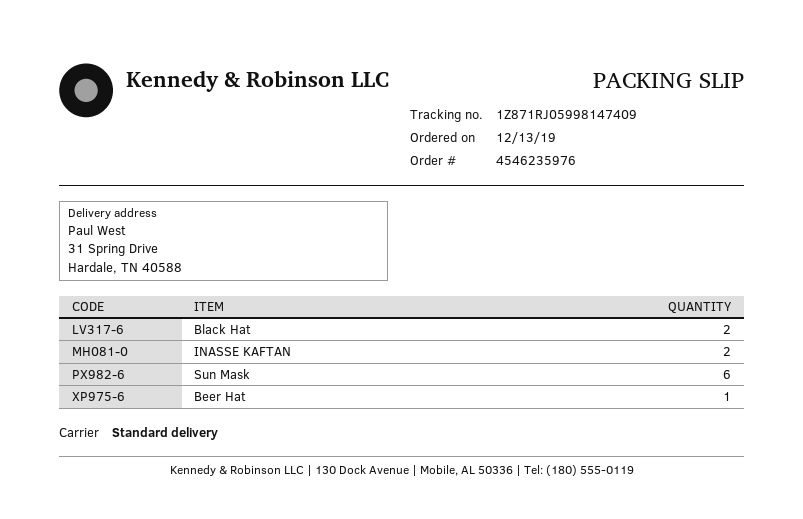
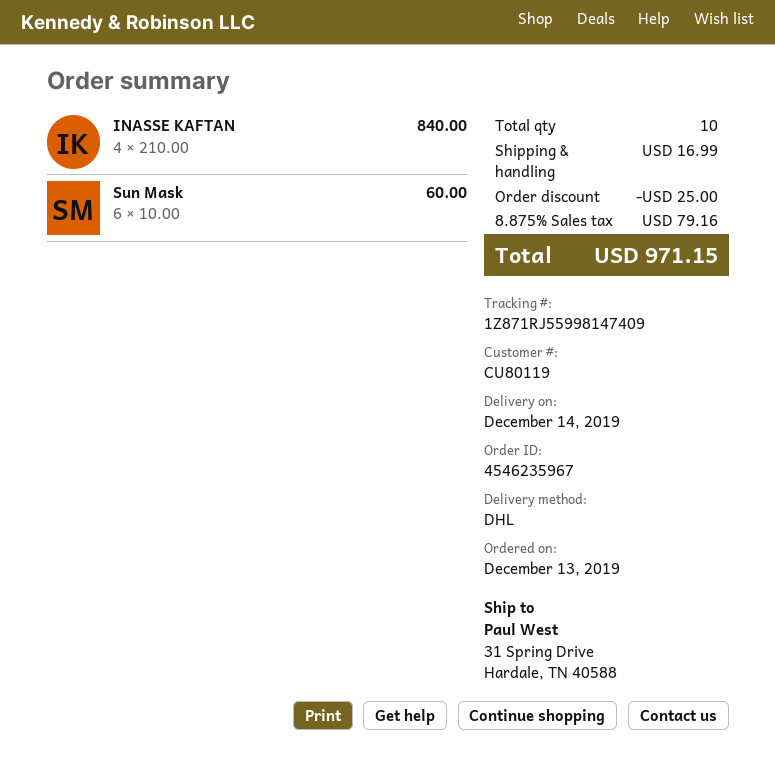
order number: 4546235976 -> 4546235967
shipping method: standard -> DHL
tracking number: 1Z871RJ05998147409 -> 1Z871RJ55998147409
Black Hat: 2 -> none
INASSE KAFTAN: 2 -> 4
Beer Hat: 1 -> none

